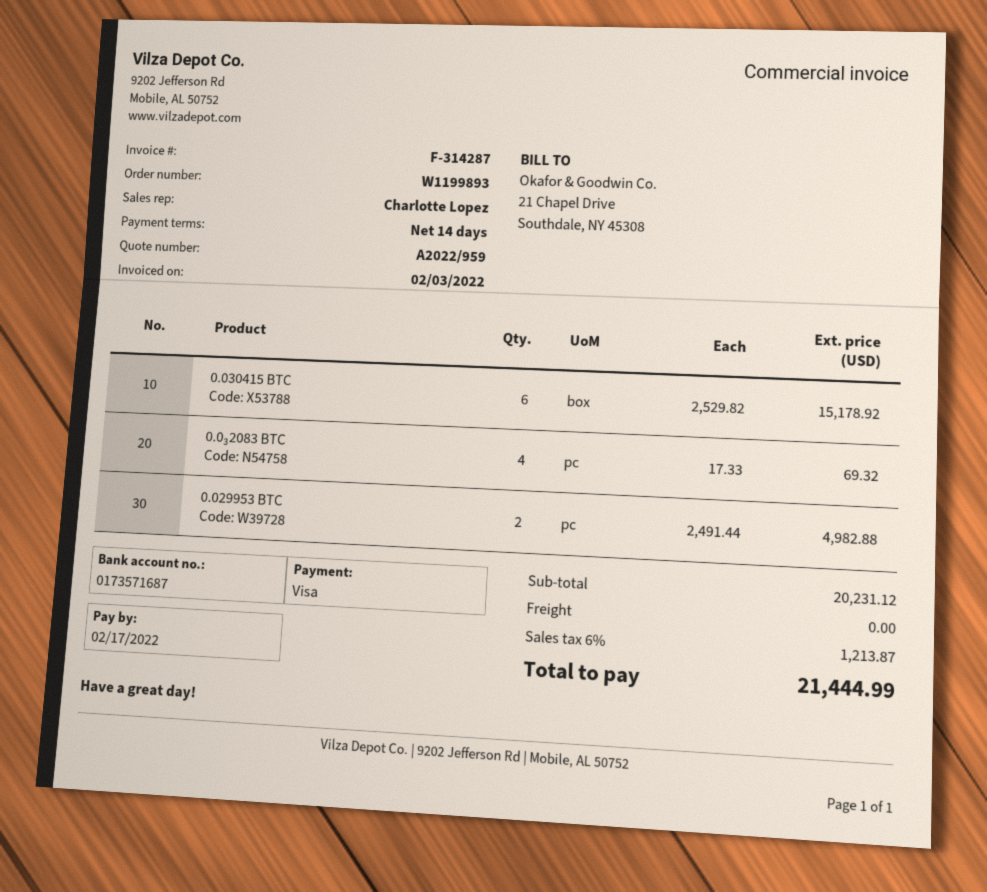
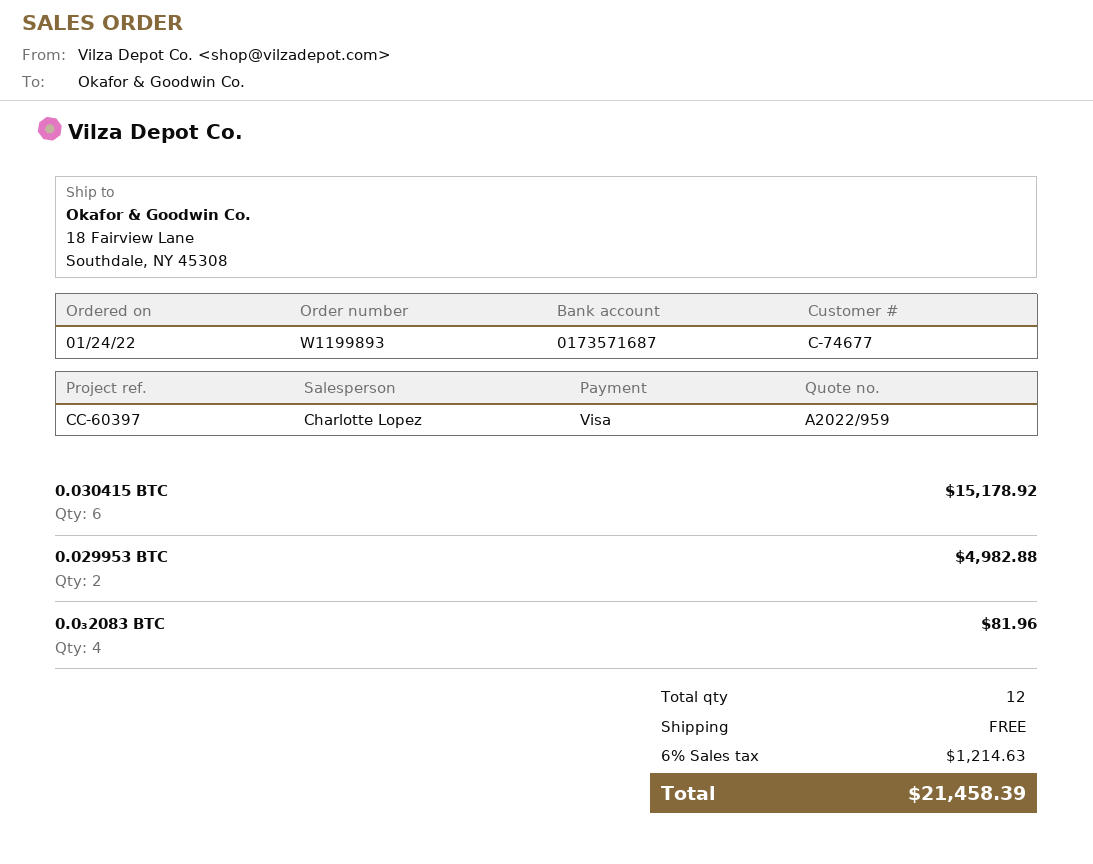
0.0₃2083 BTC: 4 for 69.32 -> 4 for 81.96
tax: 6% = 1213.87 -> 6% = 1214.63
total: 21444.99 -> 21458.39

